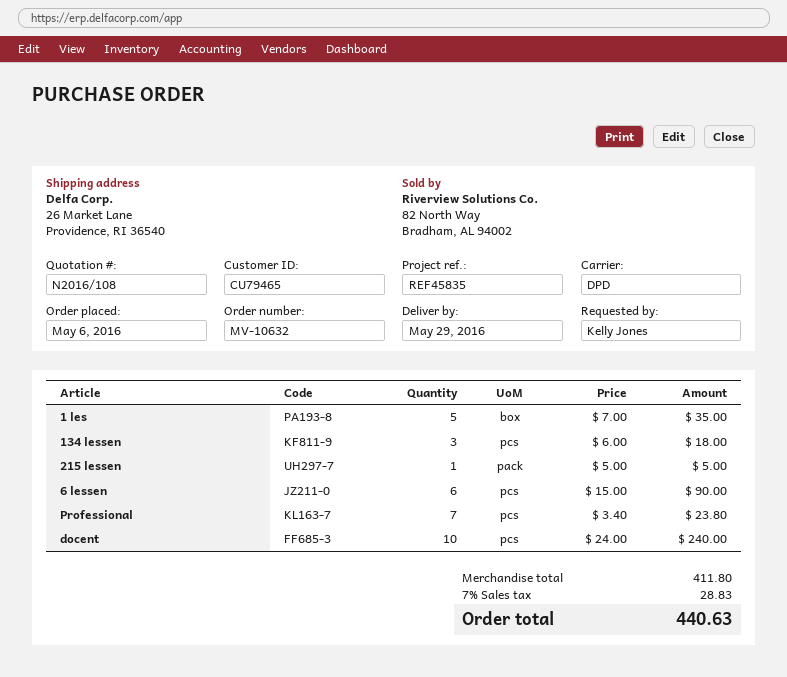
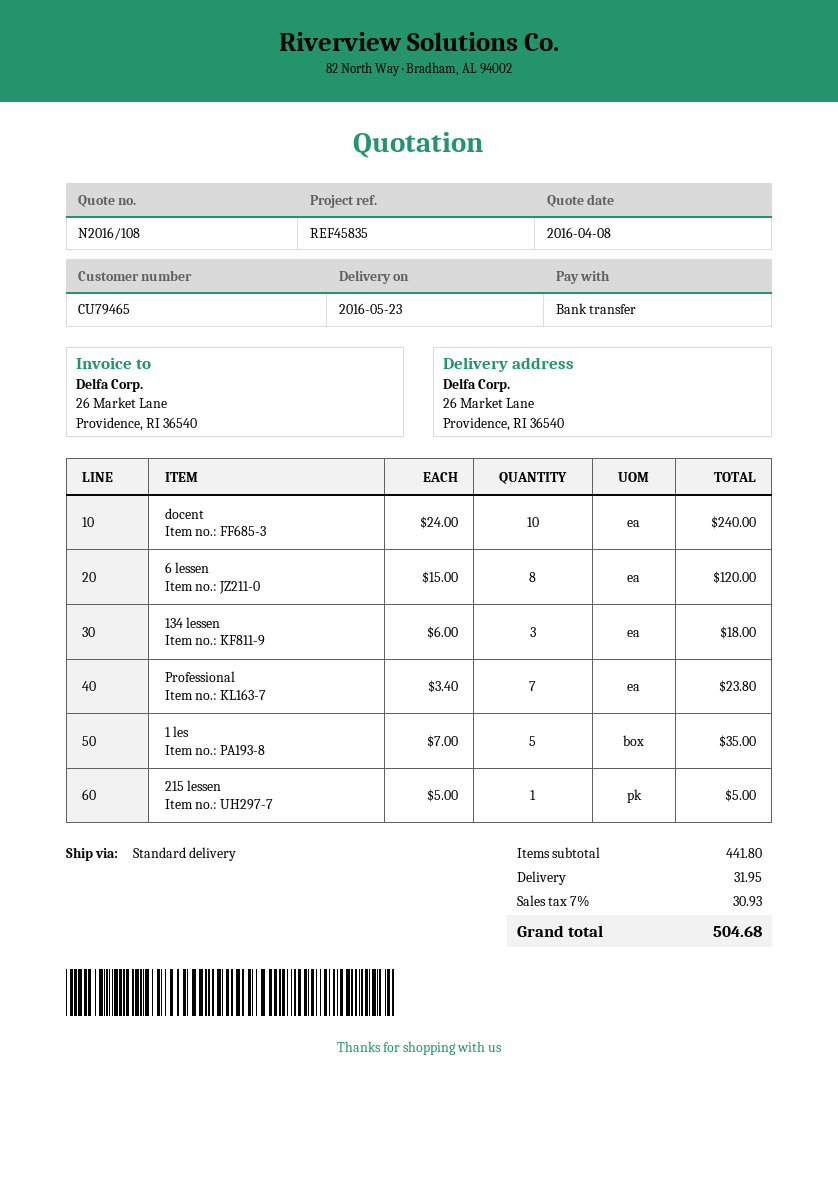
delivery date: 2016-05-29 -> 2016-05-23
shipping method: DPD -> standard
6 lessen: 6 x 15.00 = 90.00 -> 8 x 15.00 = 120.00
subtotal: 411.80 -> 441.80
shipping: none -> 31.95
tax: 7% = 28.83 -> 7% = 30.93
total: 440.63 -> 504.68

